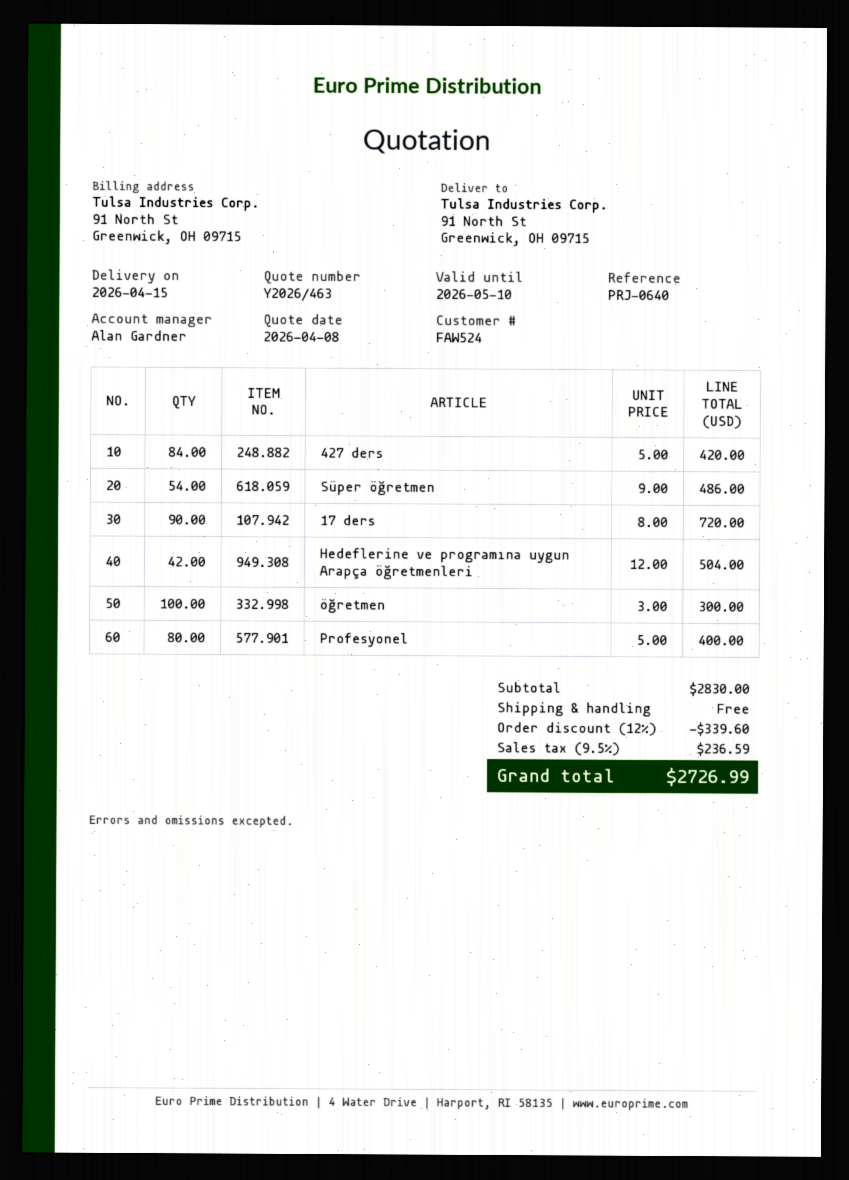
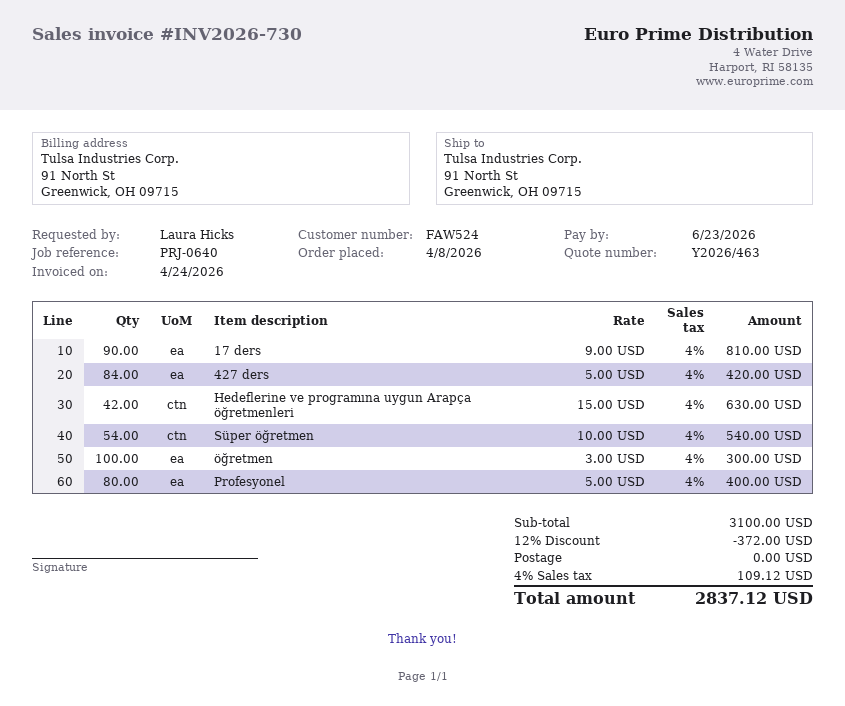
Süper öğretmen: 54 x 9.00 = 486.00 -> 54 x 10.00 = 540.00
17 ders: 90 x 8.00 = 720.00 -> 90 x 9.00 = 810.00
Hedeflerine ve programına uygun Arapça öğretmenleri: 42 x 12.00 = 504.00 -> 42 x 15.00 = 630.00
subtotal: 2830.00 -> 3100.00
discount: 12% = 339.60 -> 12% = 372.00
tax: 9.5% = 236.59 -> 4% = 109.12
total: 2726.99 -> 2837.12

